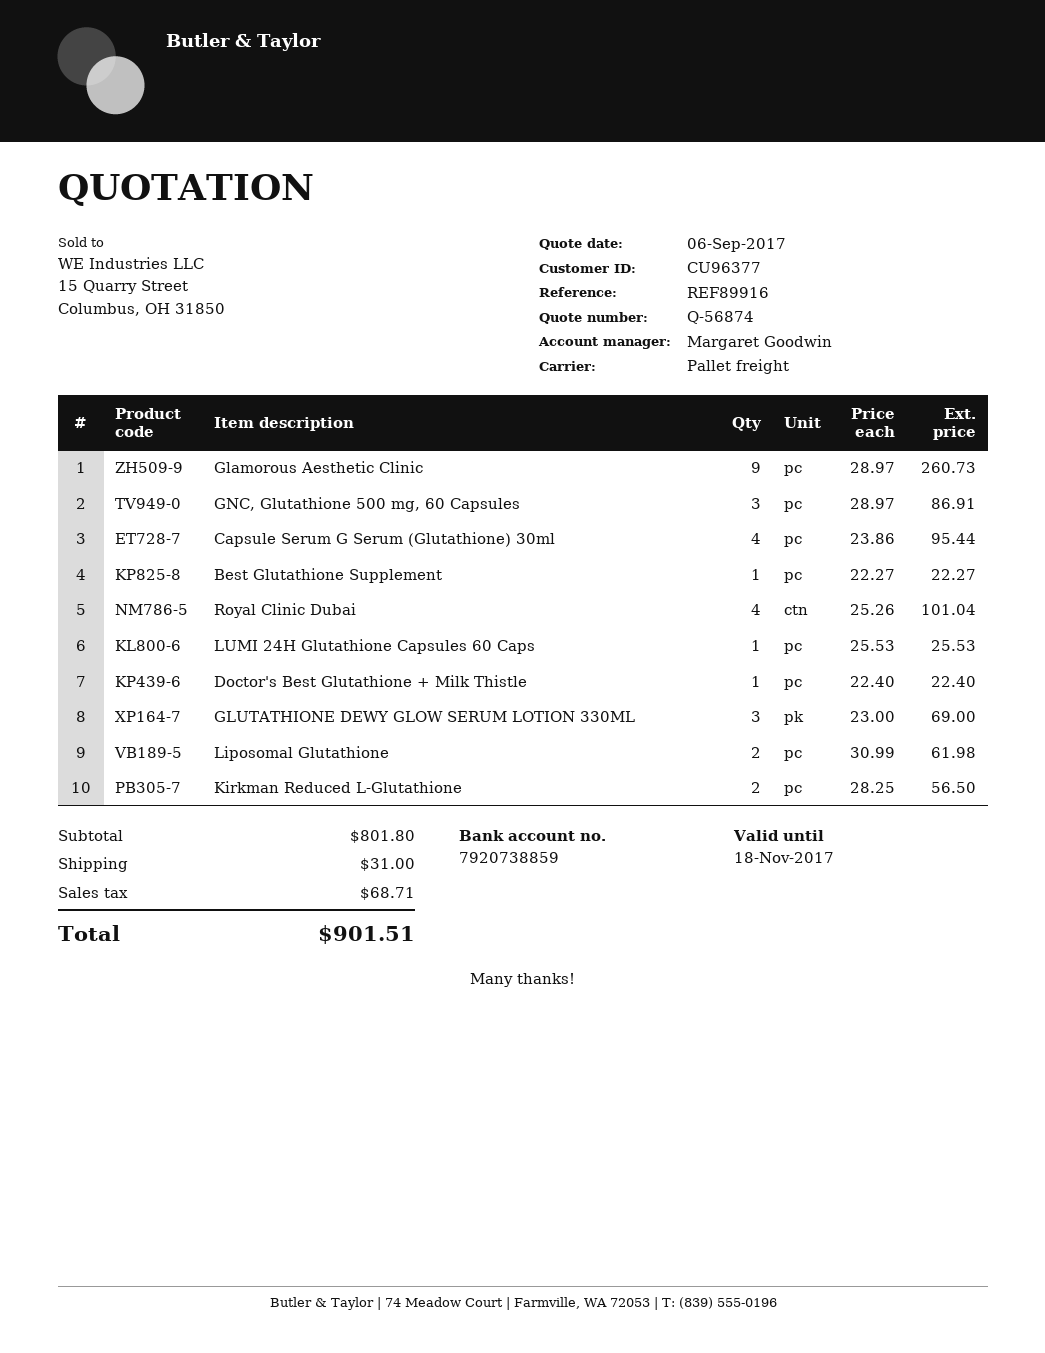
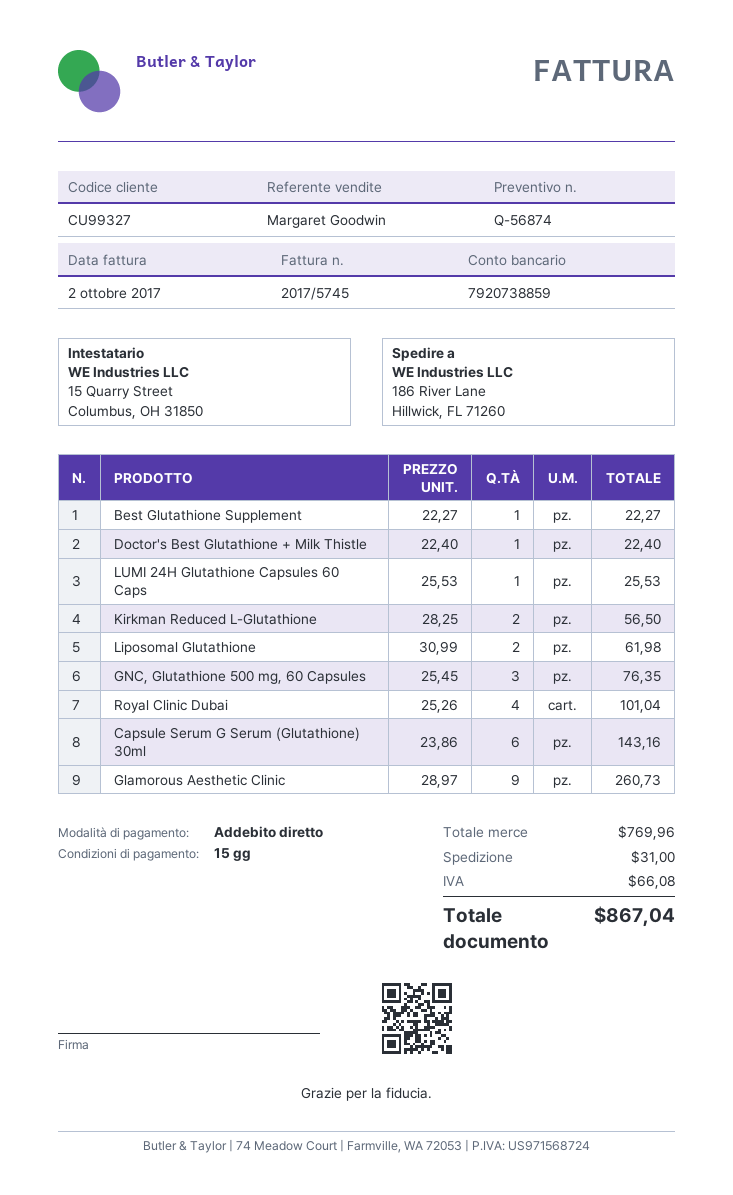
customer number: CU96377 -> CU99327
GNC, Glutathione 500 mg, 60 Capsules: 3 x 28.97 = 86.91 -> 3 x 25.45 = 76.35
Capsule Serum G Serum (Glutathione) 30ml: 4 x 23.86 = 95.44 -> 6 x 23.86 = 143.16
GLUTATHIONE DEWY GLOW SERUM LOTION 330ML: 3 x 23.00 = 69.00 -> none
subtotal: 801.80 -> 769.96
tax: 68.71 -> 66.08
total: 901.51 -> 867.04

